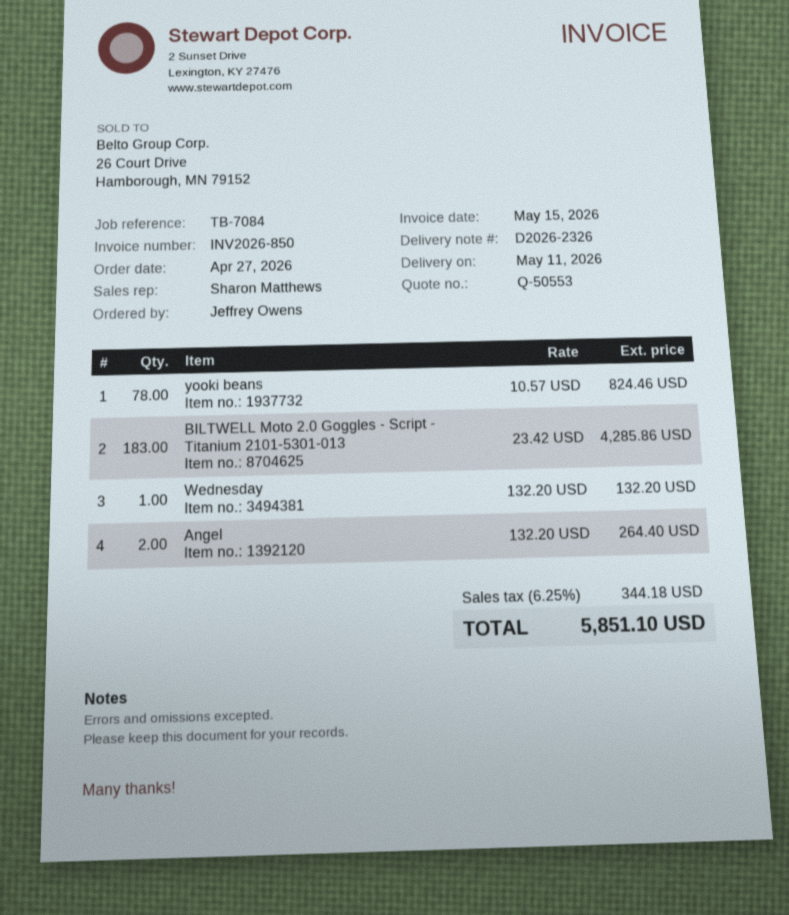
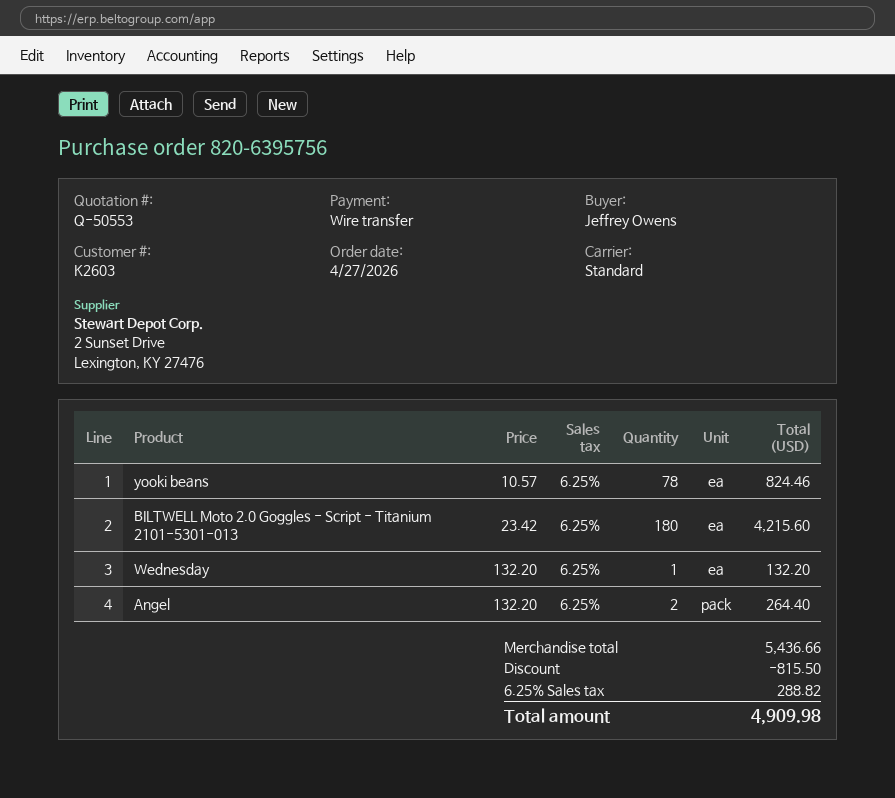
BILTWELL Moto 2.0 Goggles - Script - Titanium 2101-5301-013: 183 x 23.42 = 4285.86 -> 180 x 23.42 = 4215.60
discount: none -> 815.50
tax: 6.25% = 344.18 -> 6.25% = 288.82
total: 5851.10 -> 4909.98

